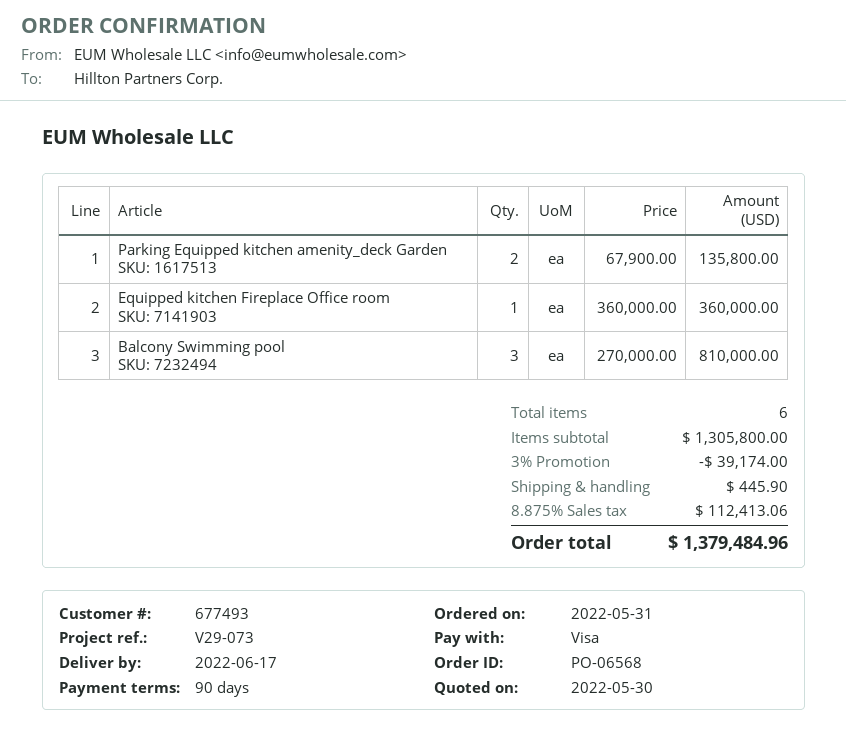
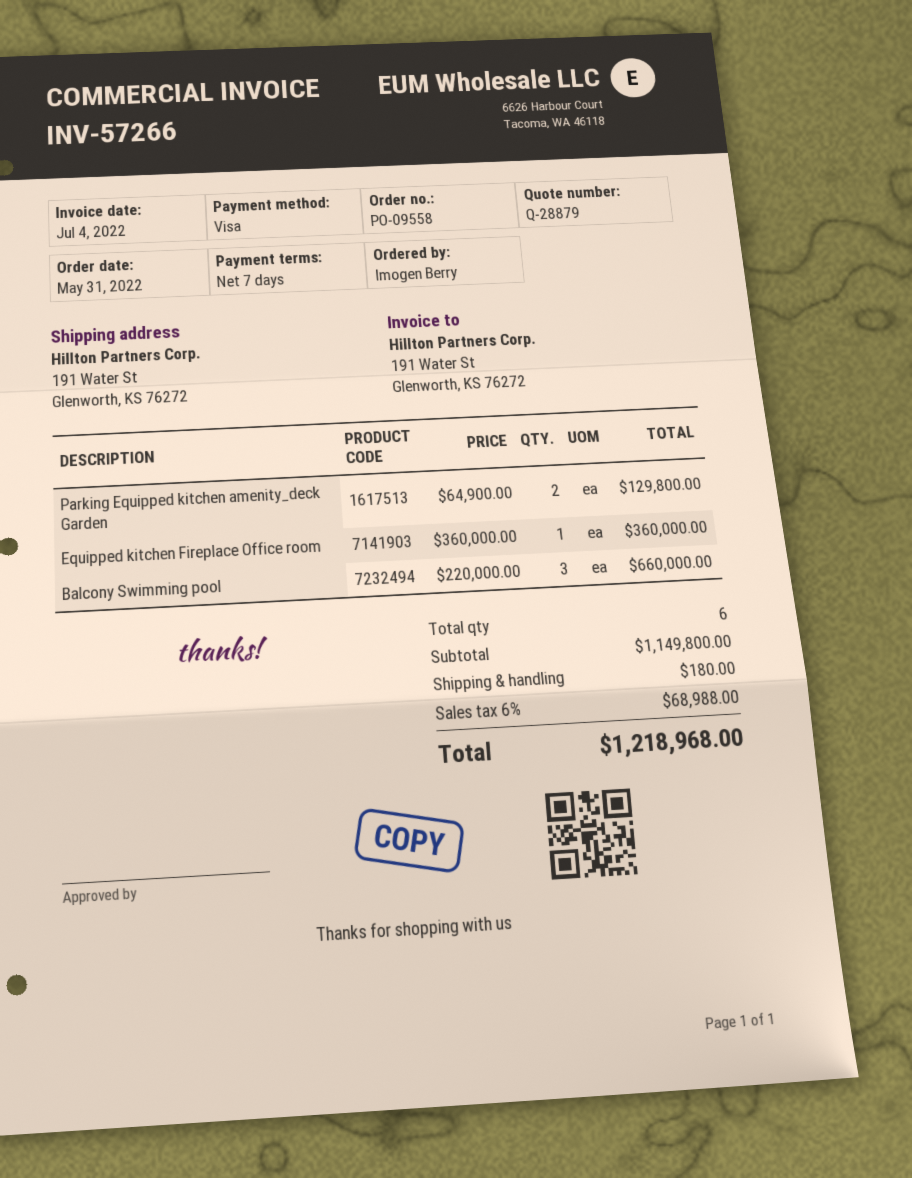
order number: PO-06568 -> PO-09558
payment terms: 90 days -> 7 days
Parking Equipped kitchen amenity_deck Garden: 2 x 67900.00 = 135800.00 -> 2 x 64900.00 = 129800.00
Balcony Swimming pool: 3 x 270000.00 = 810000.00 -> 3 x 220000.00 = 660000.00
subtotal: 1305800.00 -> 1149800.00
discount: 3% = 39174.00 -> none
shipping: 445.90 -> 180.00
tax: 8.875% = 112413.06 -> 6% = 68988.00
total: 1379484.96 -> 1218968.00

